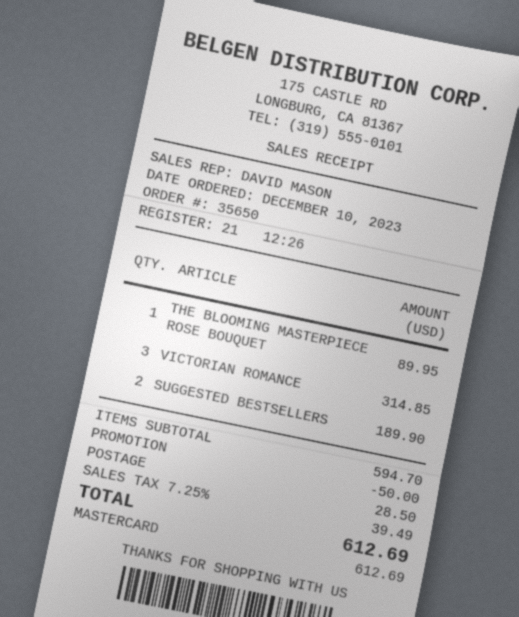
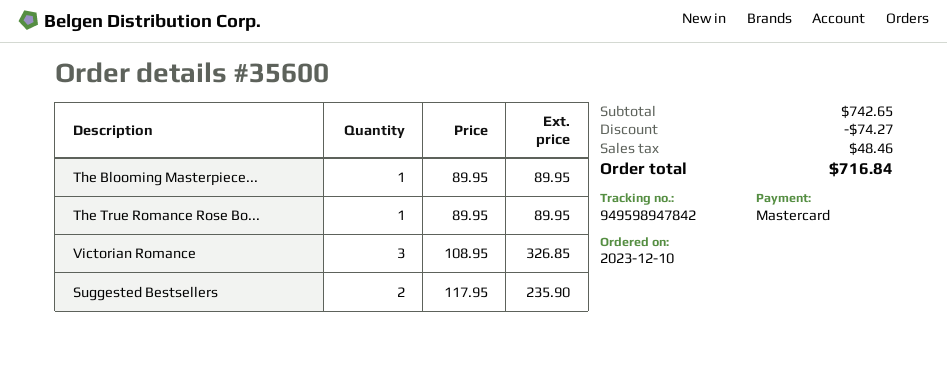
order number: 35650 -> 35600
VICTORIAN ROMANCE: 3 for 314.85 -> 3 for 326.85
SUGGESTED BESTSELLERS: 2 for 189.90 -> 2 for 235.90
The True Romance Rose Bo...: none -> 1 for 89.95
subtotal: 594.70 -> 742.65
discount: 50.00 -> 74.27
shipping: 28.50 -> none
tax: 39.49 -> 48.46
total: 612.69 -> 716.84

